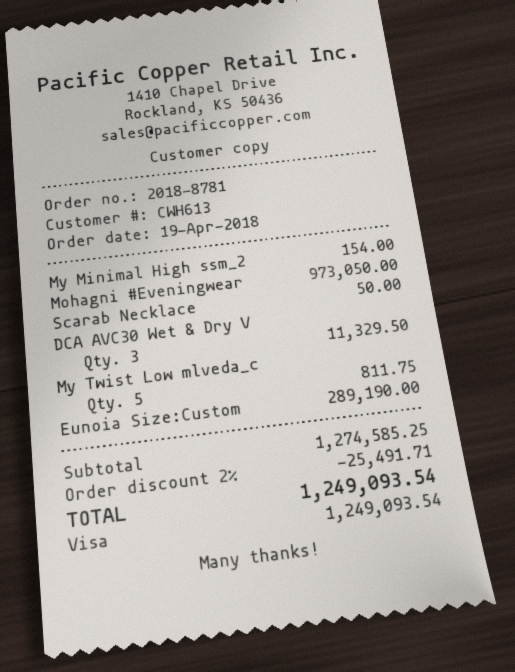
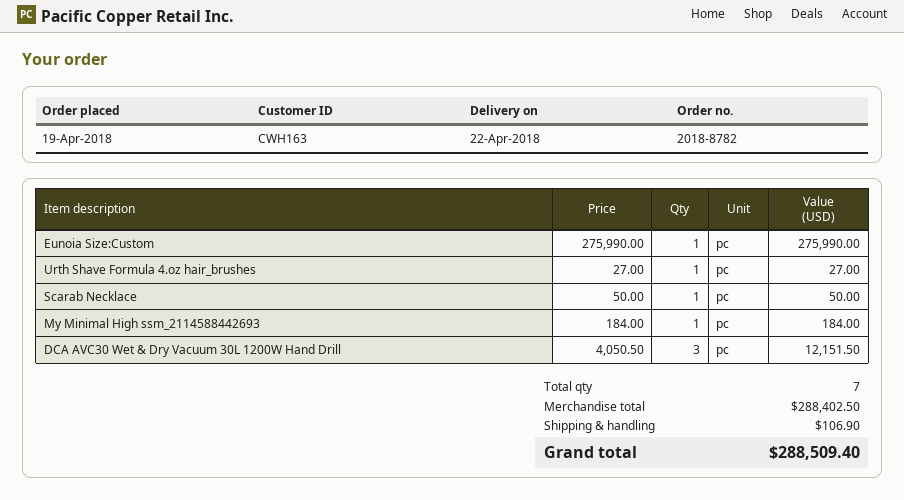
order number: 2018-8781 -> 2018-8782
customer number: CWH613 -> CWH163
My Minimal High ssm_2: 1 for 154.00 -> 1 for 184.00
Mohagni #Eveningwear: 1 for 973050.00 -> none
DCA AVC30 Wet & Dry V: 3 for 11329.50 -> 3 for 12151.50
My Twist Low mlveda_c: 5 for 811.75 -> none
Eunoia Size:Custom: 1 for 289190.00 -> 1 for 275990.00
Urth Shave Formula 4.oz hair_brushes: none -> 1 for 27.00
subtotal: 1274585.25 -> 288402.50
discount: 2% = 25491.71 -> none
shipping: none -> 106.90
total: 1249093.54 -> 288509.40

